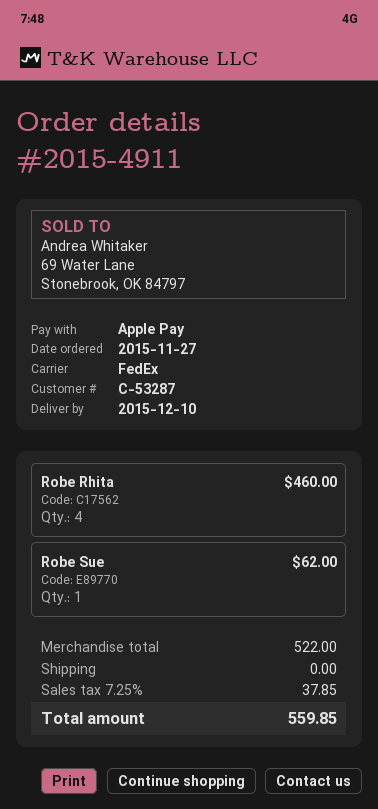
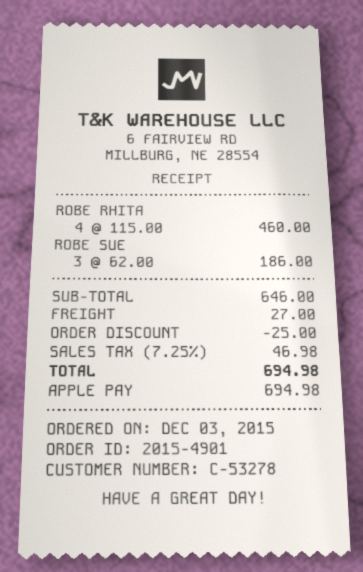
order number: 2015-4911 -> 2015-4901
order date: 2015-11-27 -> 2015-12-03
customer number: C-53287 -> C-53278
Robe Sue: 1 for 62.00 -> 3 for 186.00
subtotal: 522.00 -> 646.00
discount: none -> 25.00
shipping: 0.00 -> 27.00
tax: 7.25% = 37.85 -> 7.25% = 46.98
total: 559.85 -> 694.98

